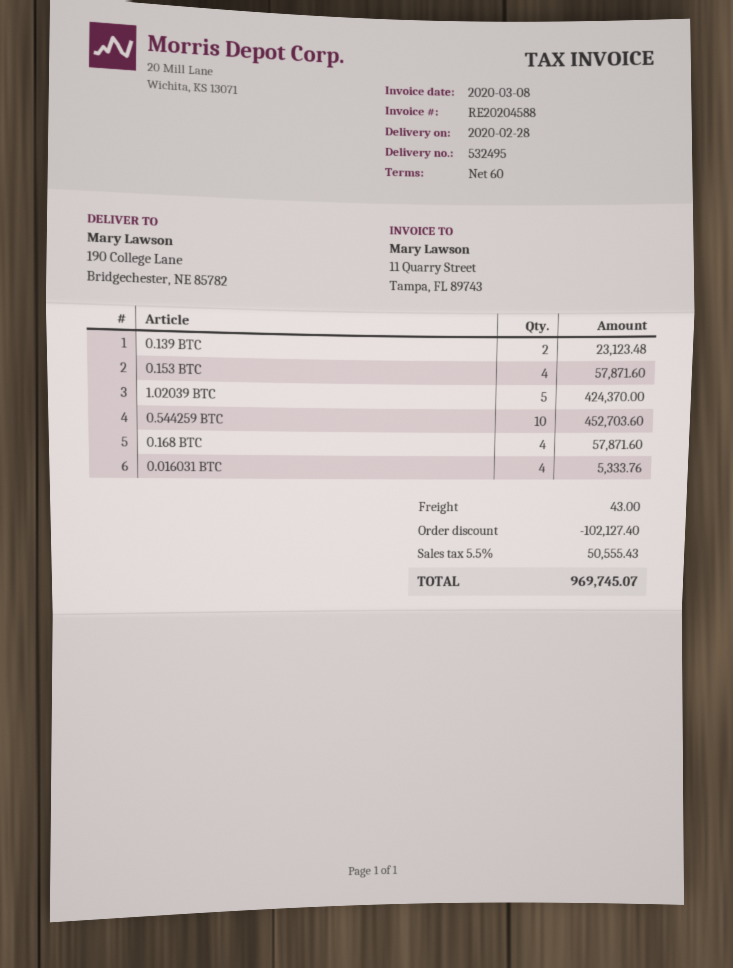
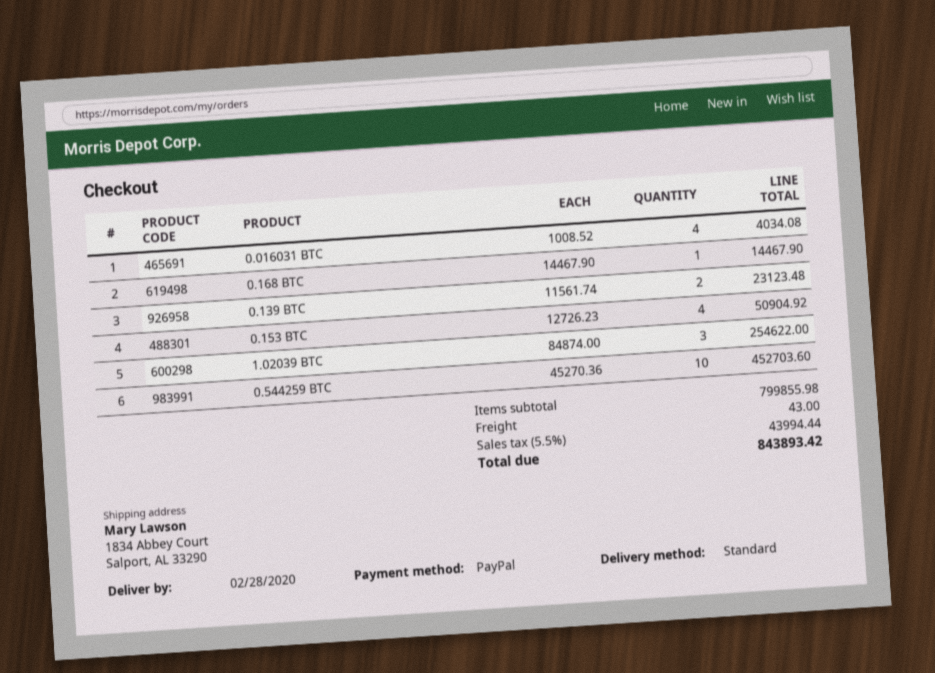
ship to: 190 College Lane, Bridgechester, NE 85782 -> 1834 Abbey Court, Salport, AL 33290
0.153 BTC: 4 for 57871.60 -> 4 for 50904.92
1.02039 BTC: 5 for 424370.00 -> 3 for 254622.00
0.168 BTC: 4 for 57871.60 -> 1 for 14467.90
0.016031 BTC: 4 for 5333.76 -> 4 for 4034.08
discount: 102127.40 -> none
tax: 5.5% = 50555.43 -> 5.5% = 43994.44
total: 969745.07 -> 843893.42

